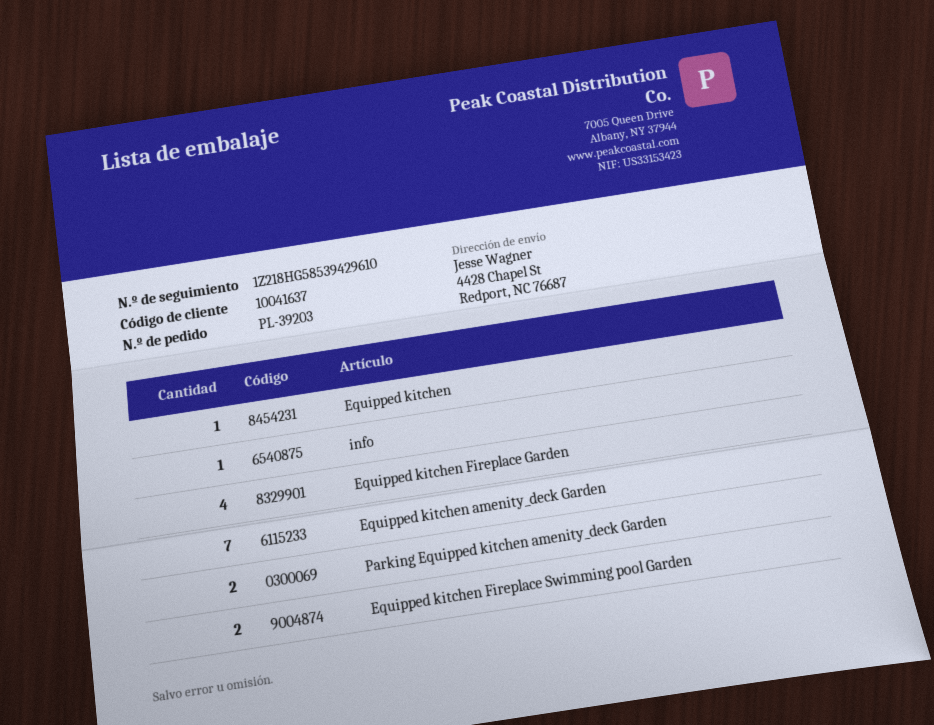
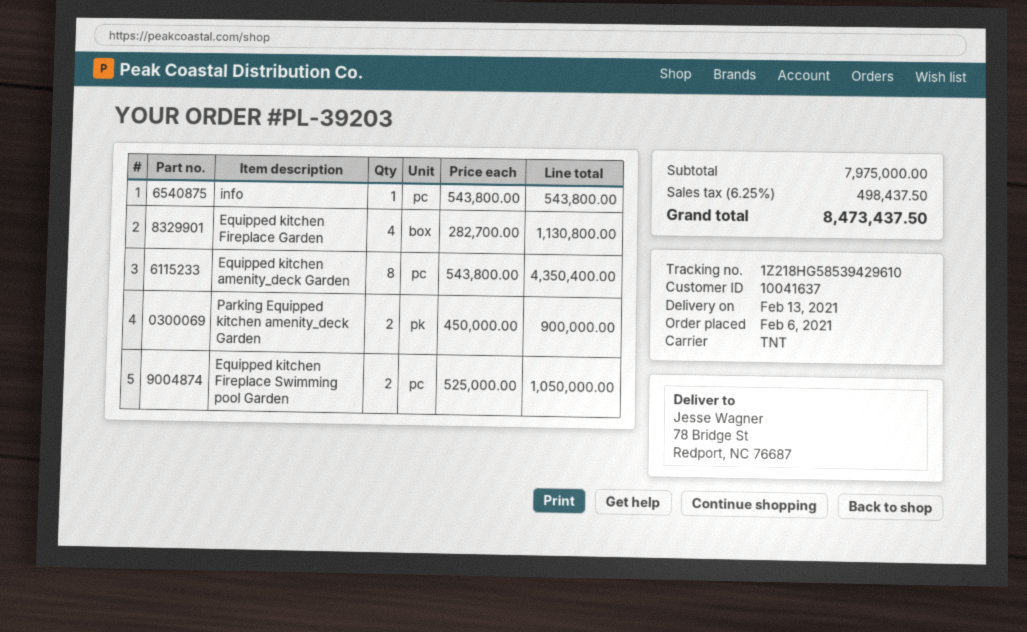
ship to: 4428 Chapel St, Redport, NC 76687 -> 78 Bridge St, Redport, NC 76687
Equipped kitchen: 1 -> none
Equipped kitchen amenity_deck Garden: 7 -> 8

